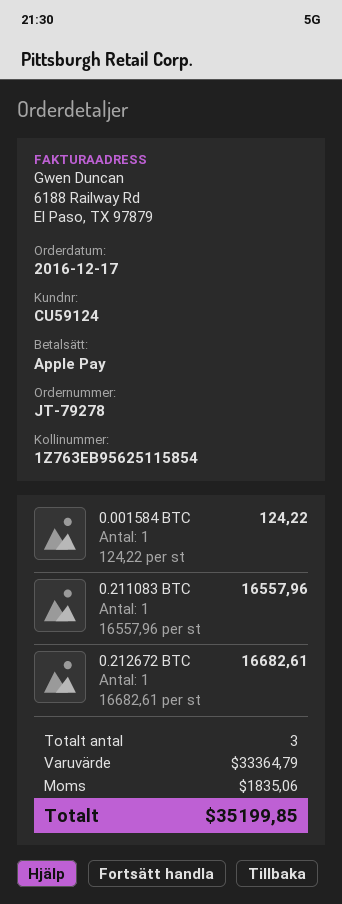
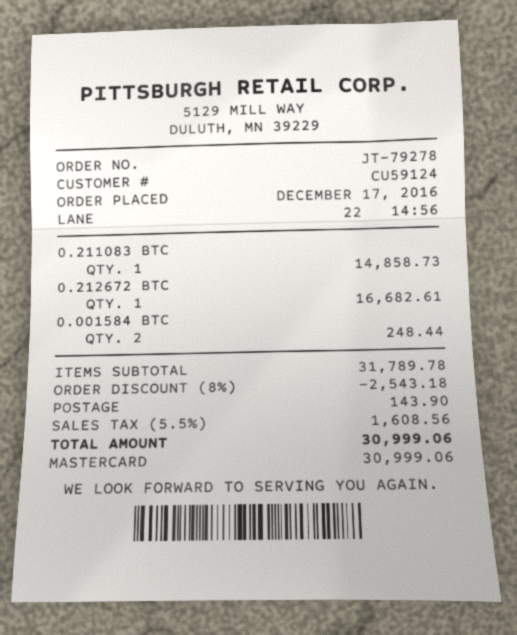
payment method: Apple Pay -> Mastercard
0.001584 BTC: 1 for 124.22 -> 2 for 248.44
0.211083 BTC: 1 for 16557.96 -> 1 for 14858.73
subtotal: 33364.79 -> 31789.78
discount: none -> 8% = 2543.18
shipping: none -> 143.90
tax: 1835.06 -> 1608.56
total: 35199.85 -> 30999.06

